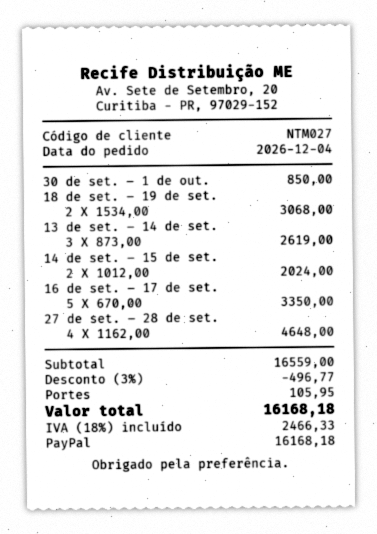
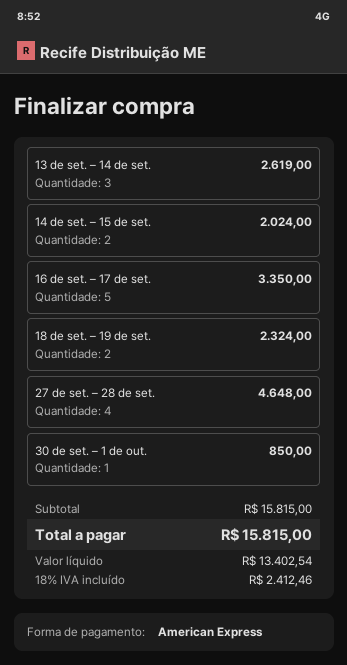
payment method: PayPal -> American Express
18 de set. – 19 de set.: 2 for 3068.00 -> 2 for 2324.00
subtotal: 16559.00 -> 15815.00
discount: 3% = 496.77 -> none
shipping: 105.95 -> none
tax: 18% = 2466.33 -> 18% = 2412.46
total: 16168.18 -> 15815.00

